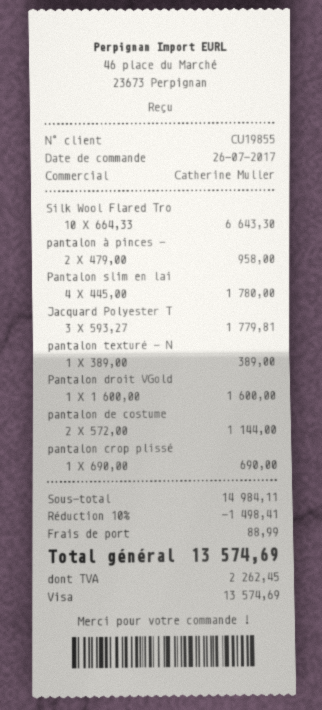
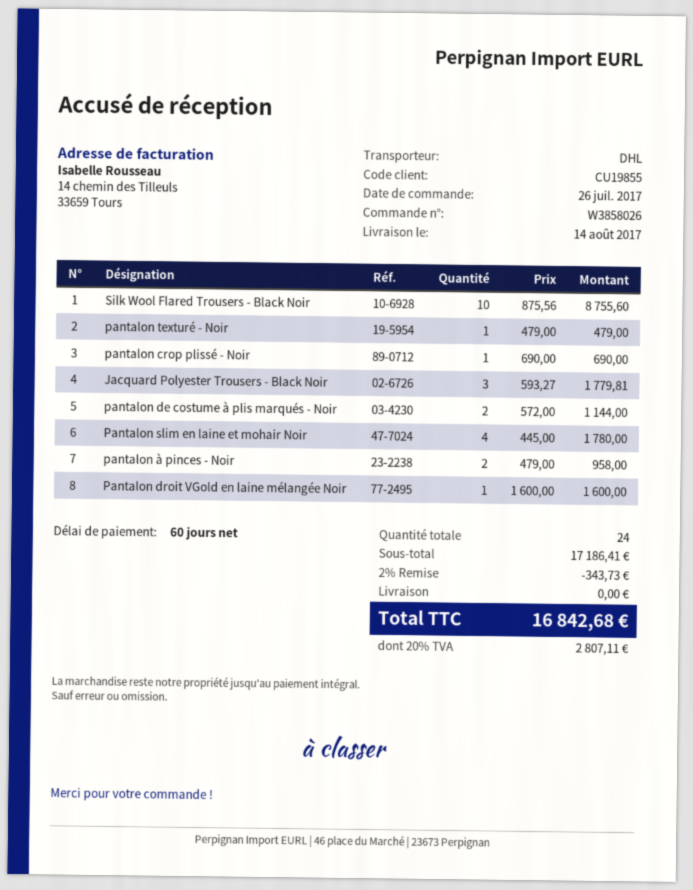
Silk Wool Flared Tro: 10 x 664.33 = 6643.30 -> 10 x 875.56 = 8755.60
pantalon texturé - N: 1 x 389.00 = 389.00 -> 1 x 479.00 = 479.00
subtotal: 14984.11 -> 17186.41
discount: 10% = 1498.41 -> 2% = 343.73
shipping: 88.99 -> 0.00
tax: 2262.45 -> 2807.11
total: 13574.69 -> 16842.68

